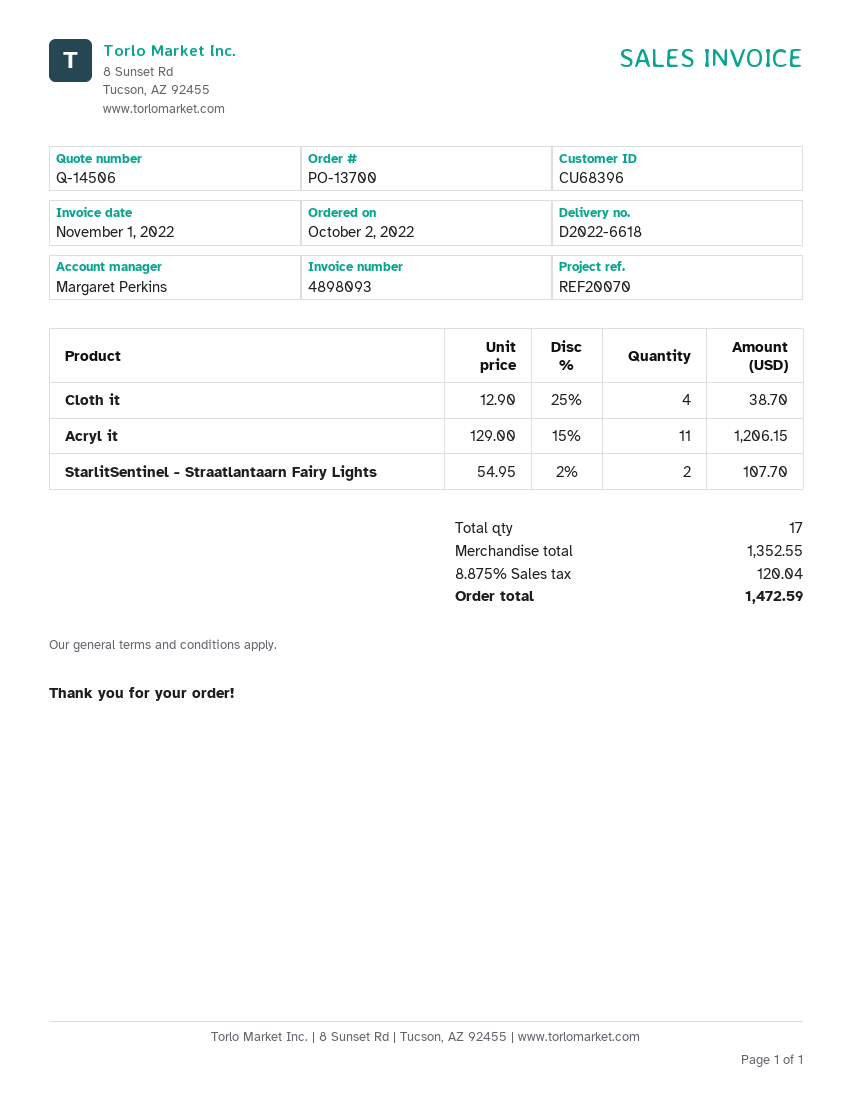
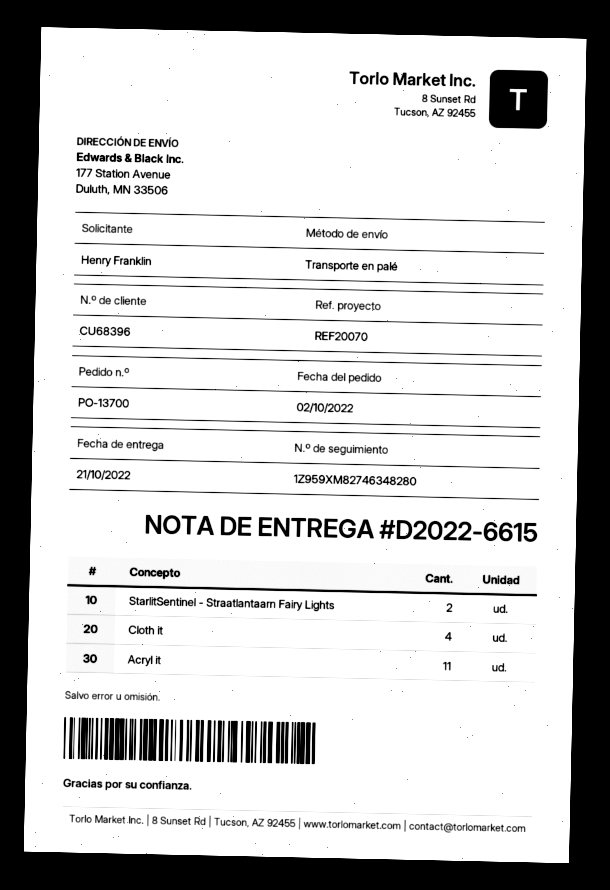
delivery note number: D2022-6618 -> D2022-6615

